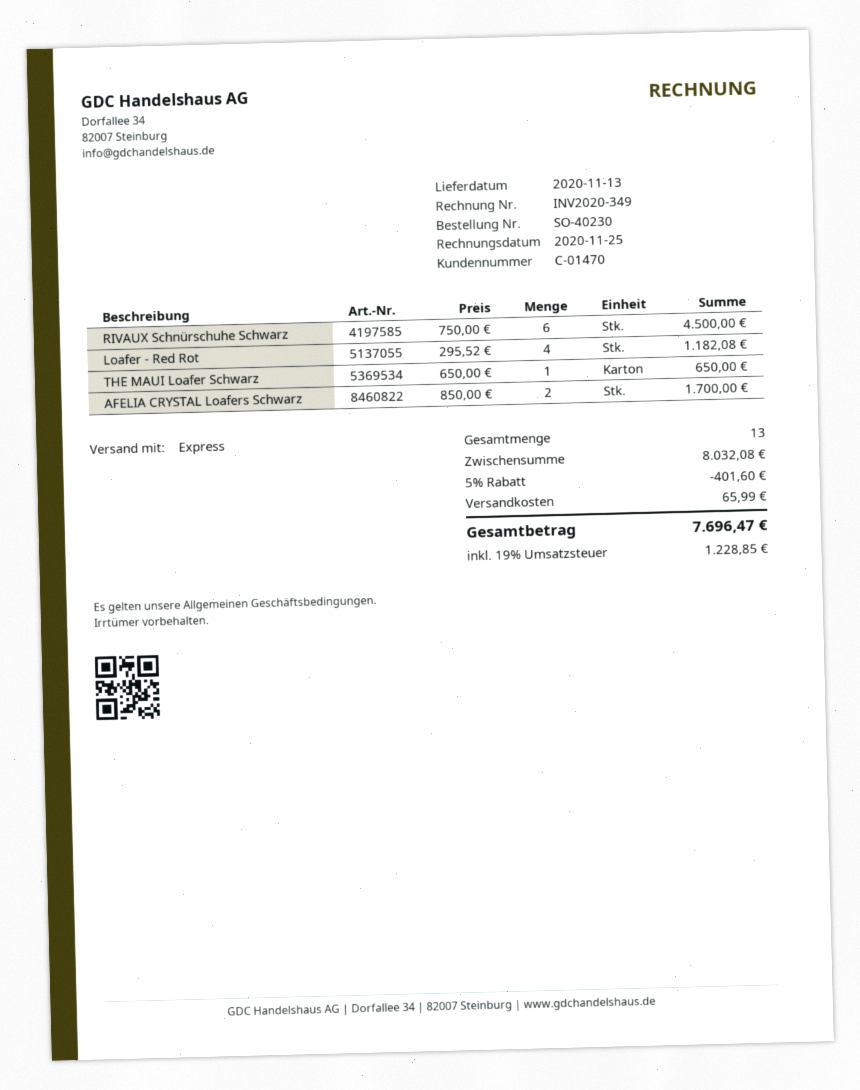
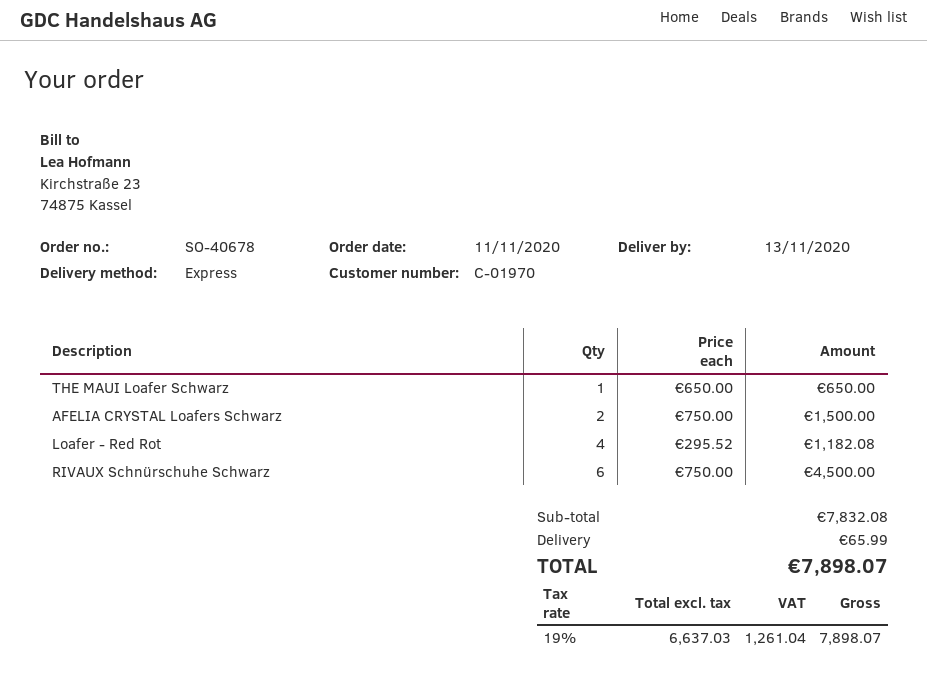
order number: SO-40230 -> SO-40678
customer number: C-01470 -> C-01970
AFELIA CRYSTAL Loafers Schwarz: 2 x 850.00 = 1700.00 -> 2 x 750.00 = 1500.00
subtotal: 8032.08 -> 7832.08
discount: 5% = 401.60 -> none
tax: 19% = 1228.85 -> 19% = 1261.04
total: 7696.47 -> 7898.07

